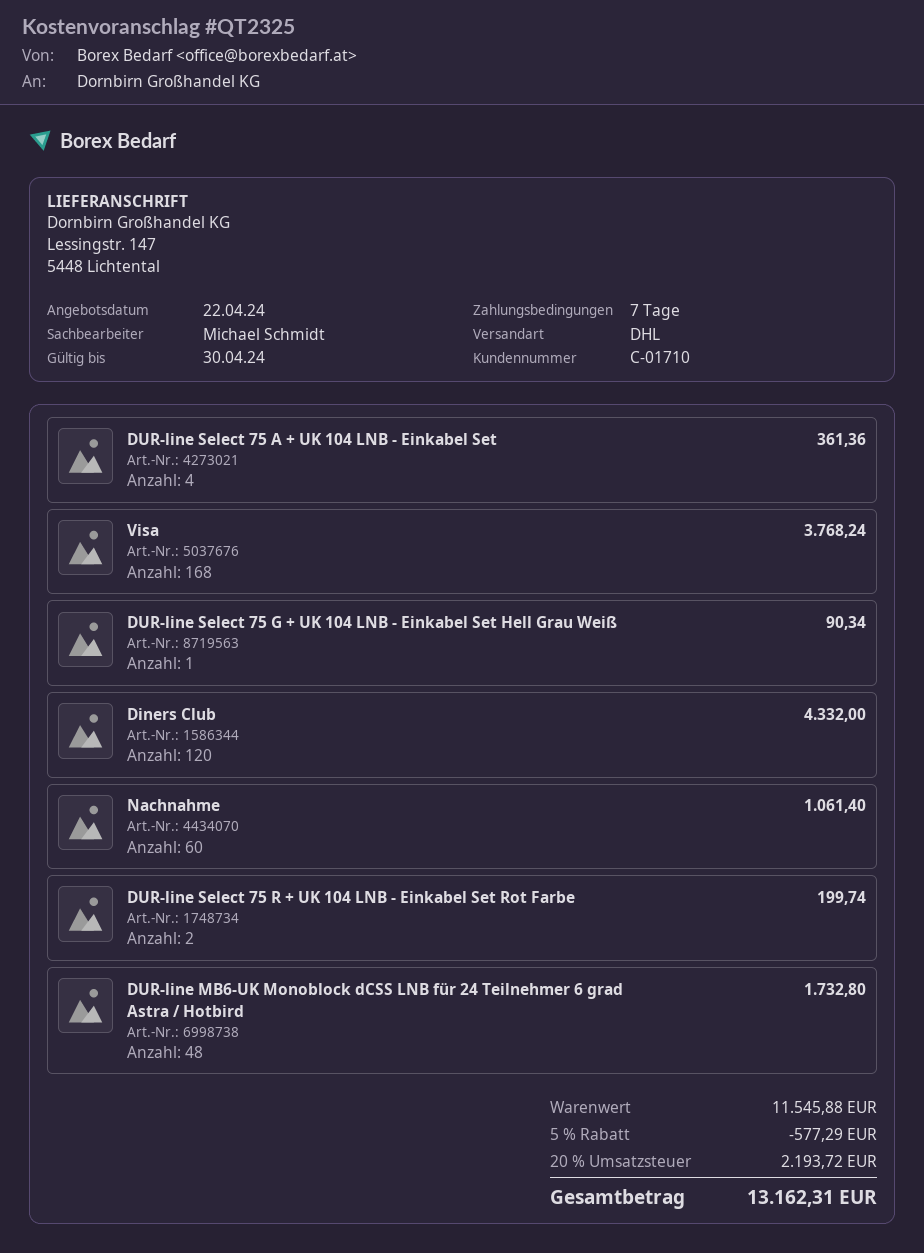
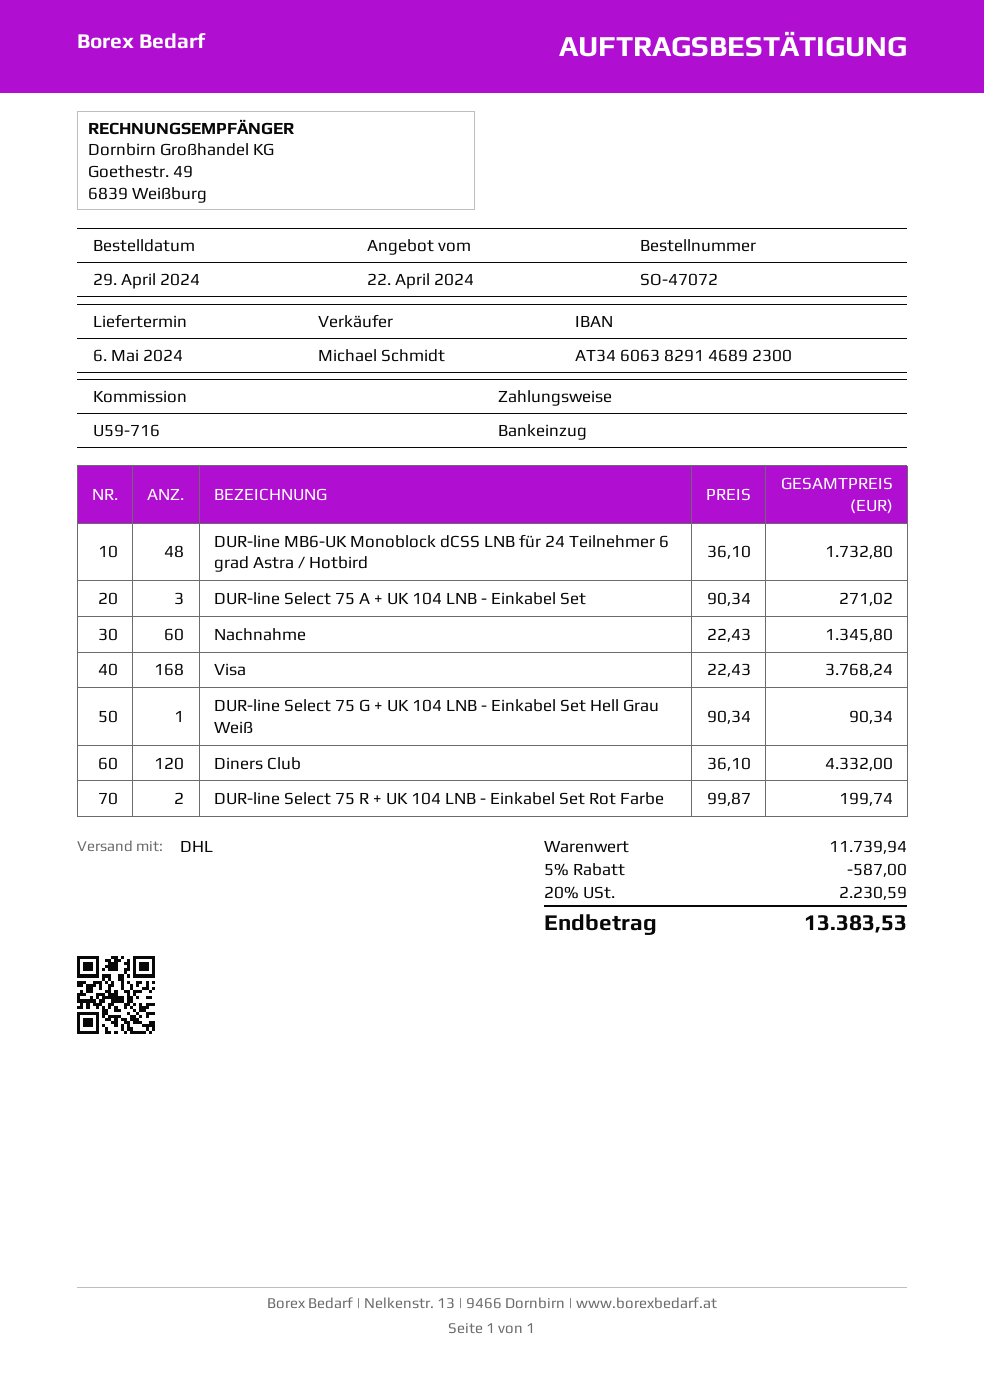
DUR-line Select 75 A + UK 104 LNB - Einkabel Set: 4 for 361.36 -> 3 for 271.02
Nachnahme: 60 for 1061.40 -> 60 for 1345.80
subtotal: 11545.88 -> 11739.94
discount: 5% = 577.29 -> 5% = 587.00
tax: 20% = 2193.72 -> 20% = 2230.59
total: 13162.31 -> 13383.53

